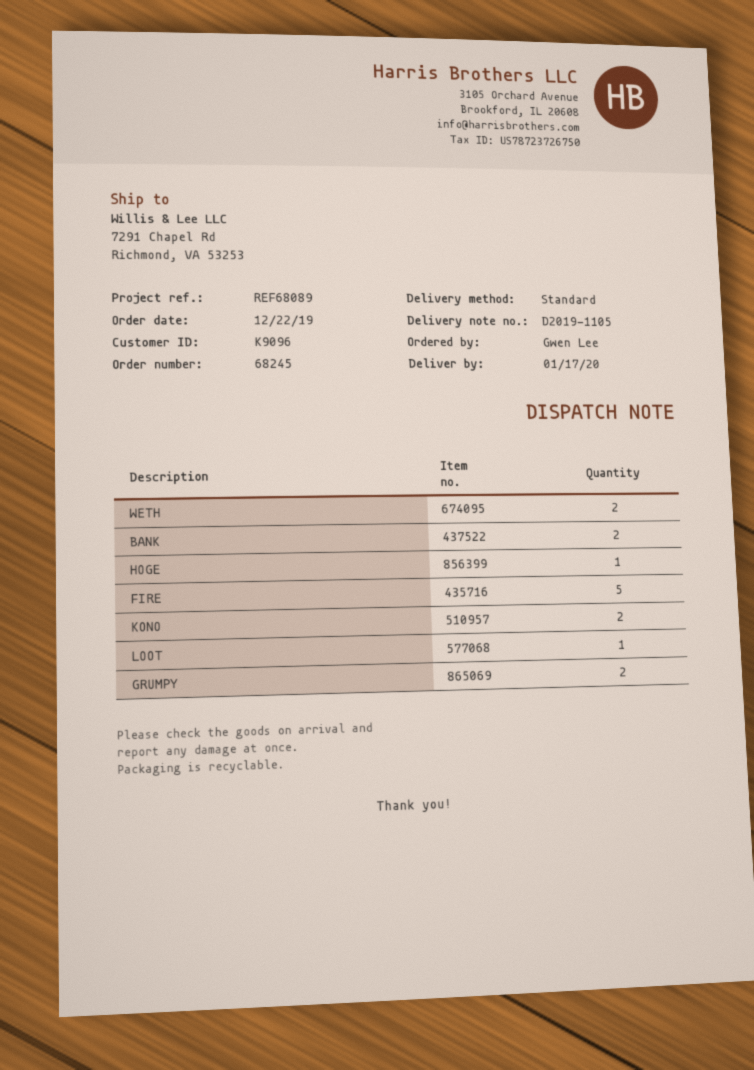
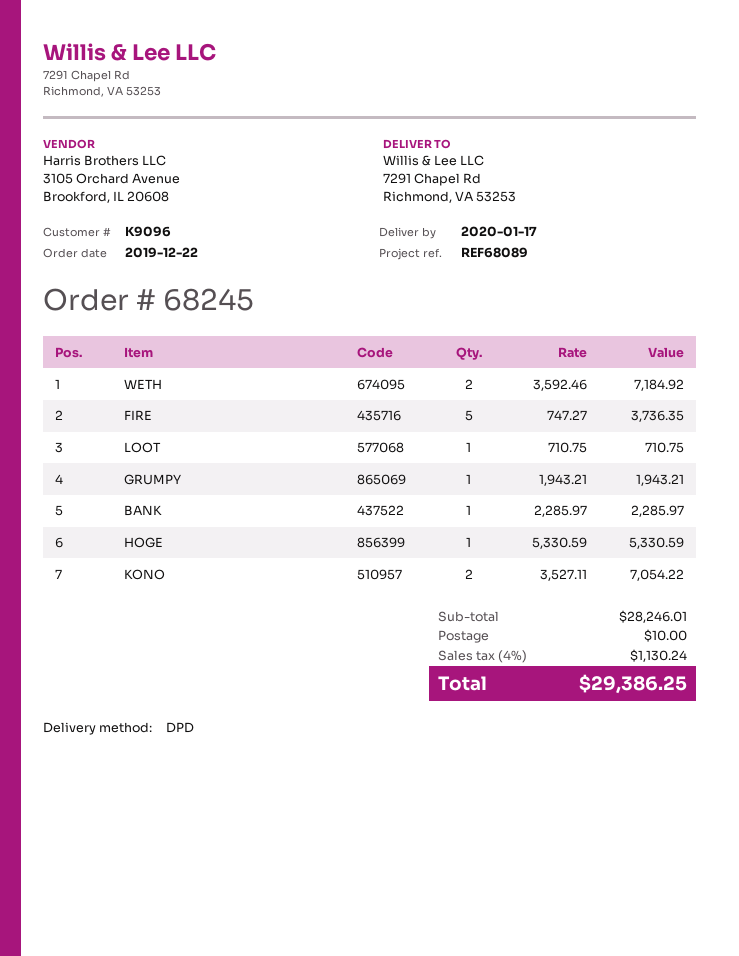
shipping method: standard -> DPD
BANK: 2 -> 1
GRUMPY: 2 -> 1

